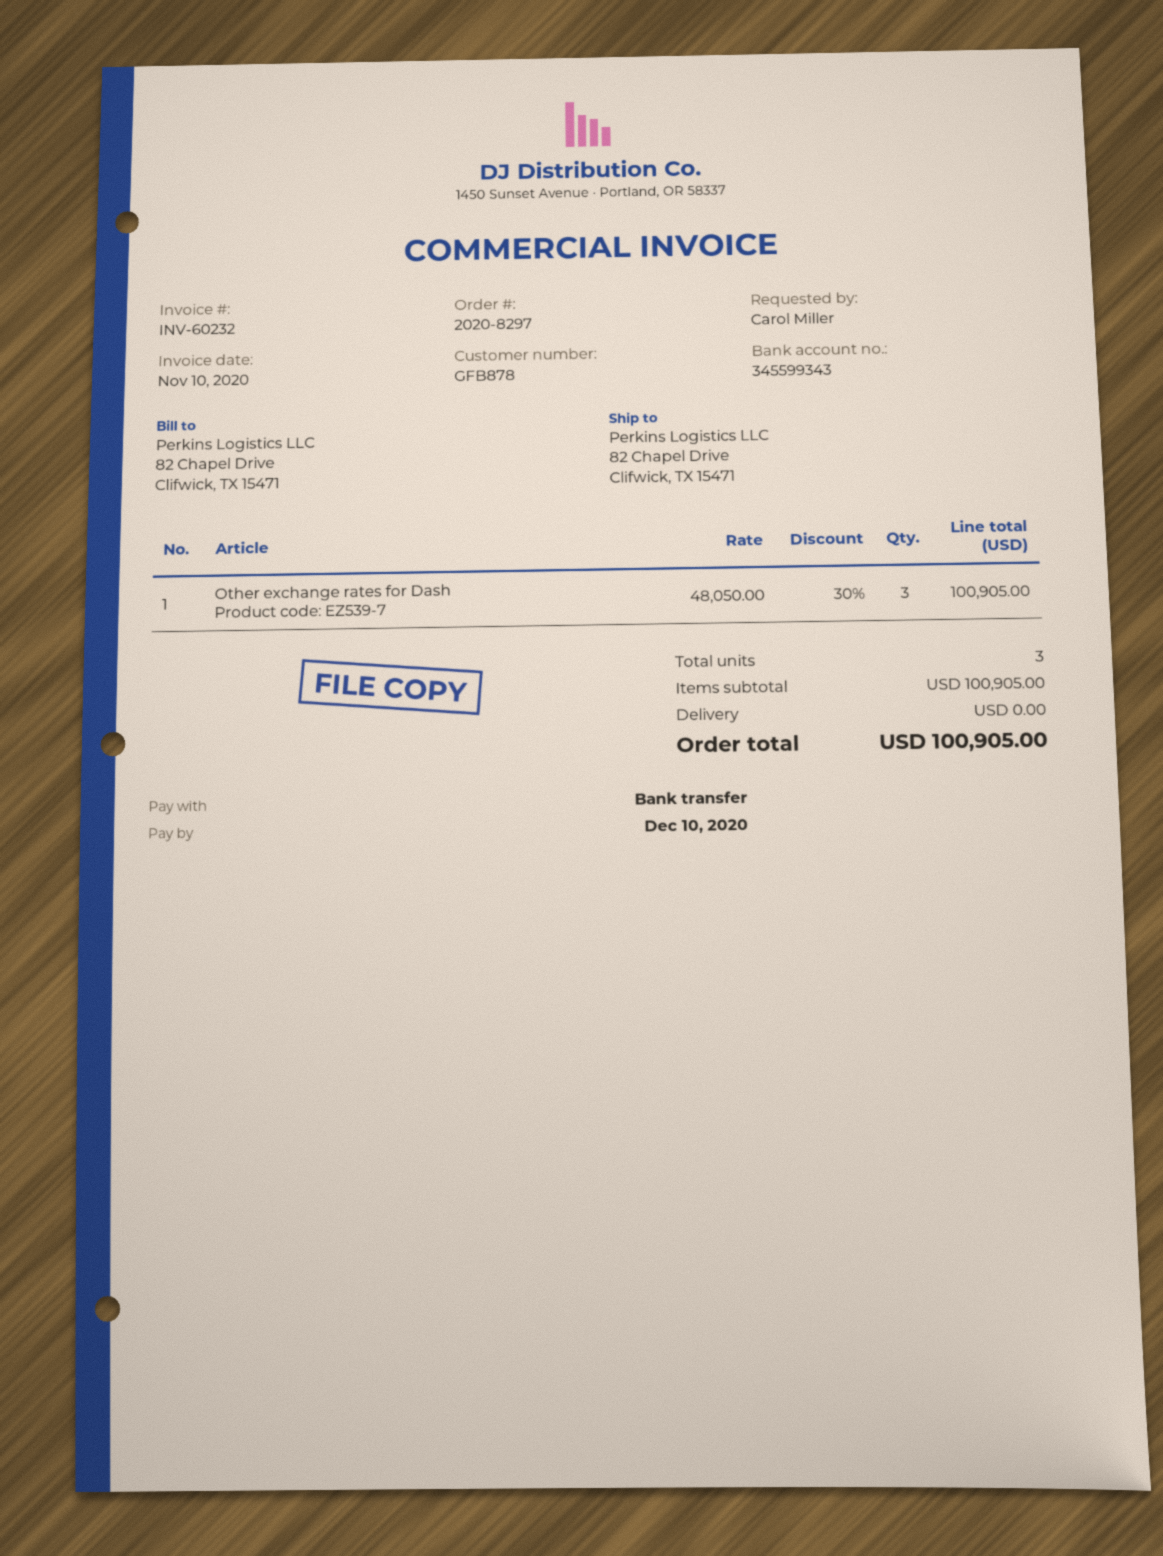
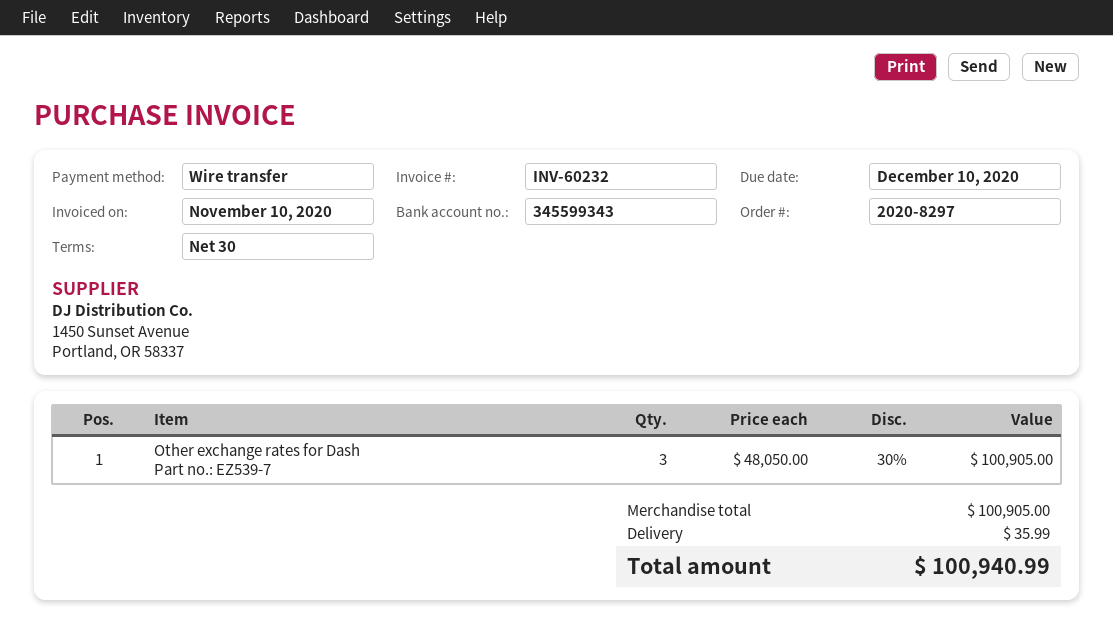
shipping: 0.00 -> 35.99
total: 100905.00 -> 100940.99

